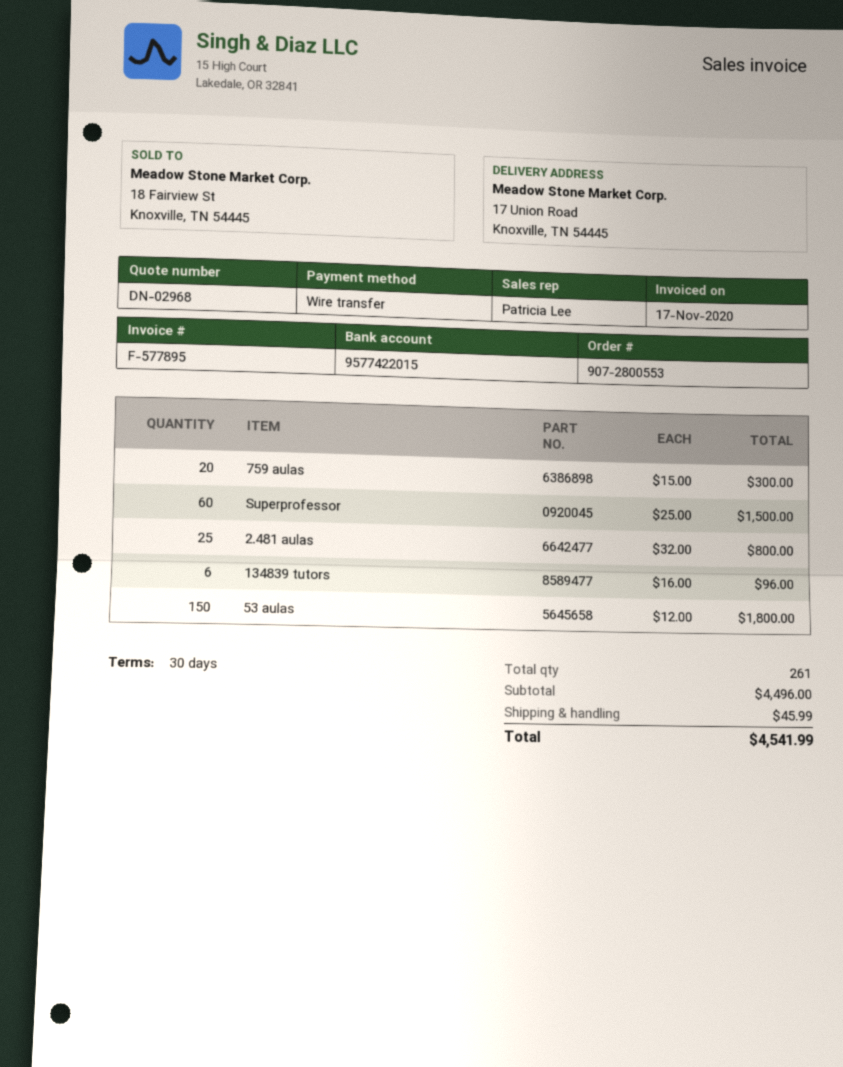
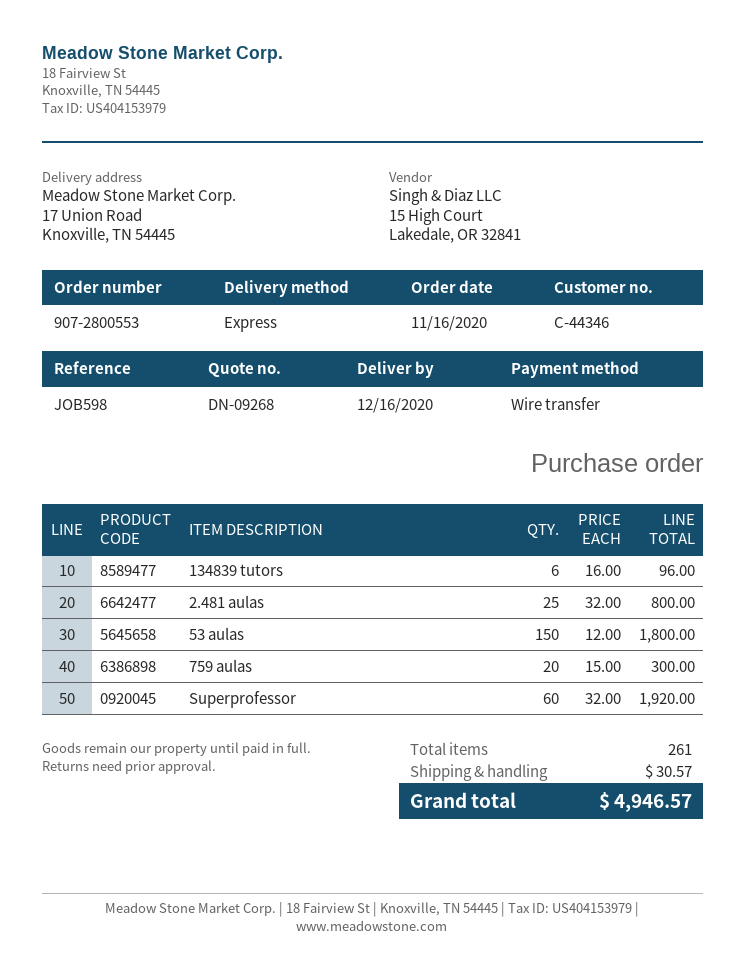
quote number: DN-02968 -> DN-09268
Superprofessor: 60 x 25.00 = 1500.00 -> 60 x 32.00 = 1920.00
shipping: 45.99 -> 30.57
total: 4541.99 -> 4946.57

